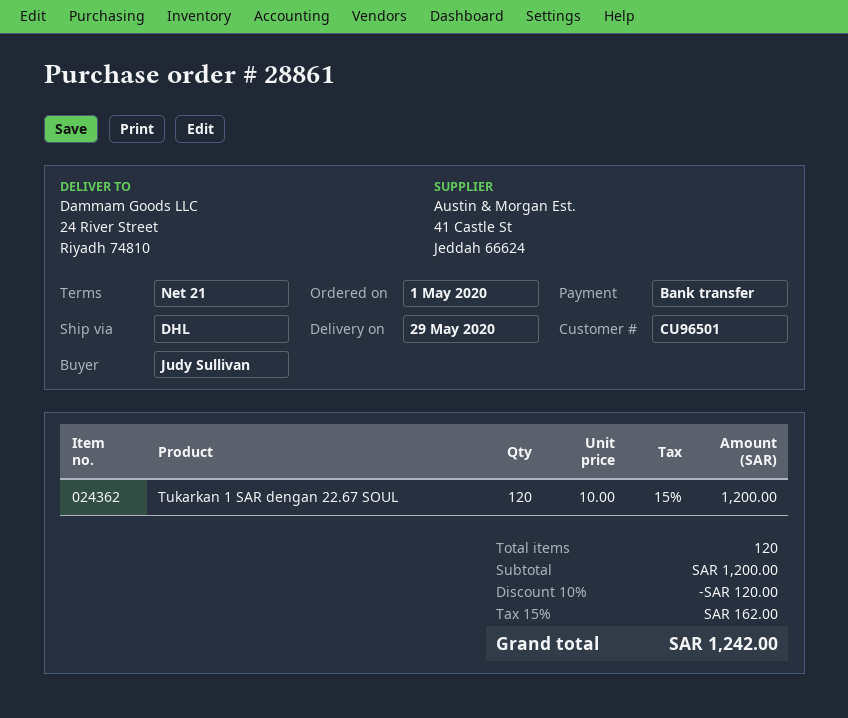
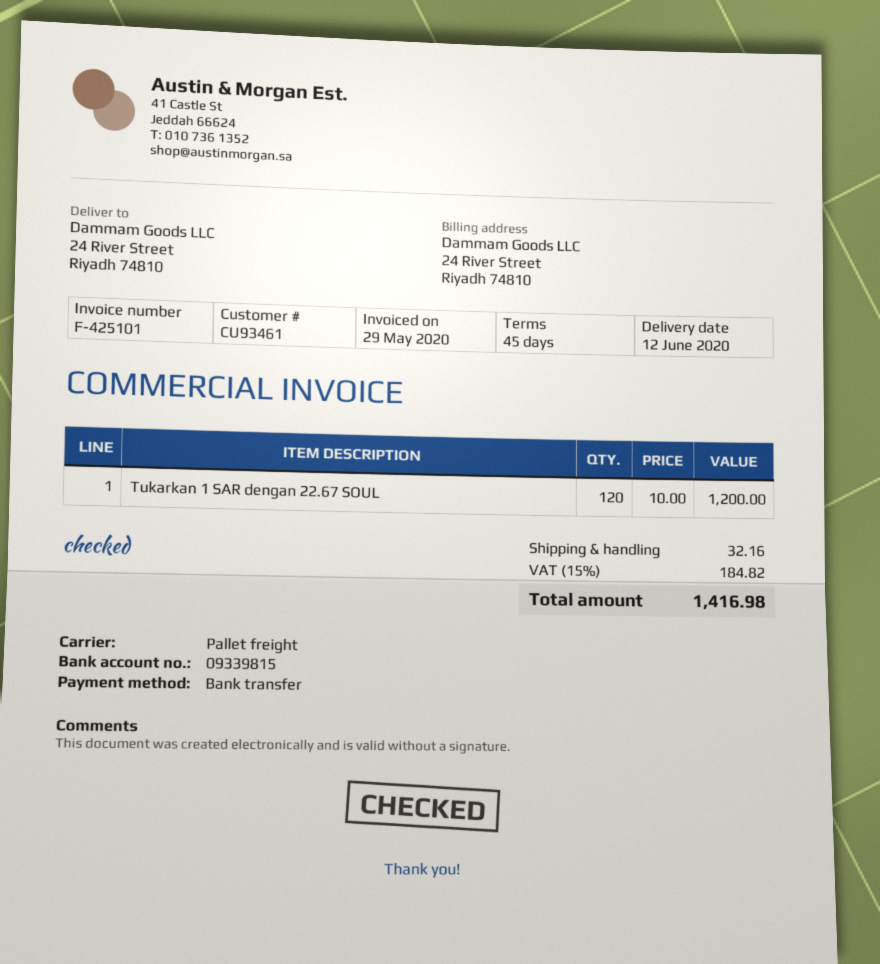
delivery date: 2020-05-29 -> 2020-06-12
payment terms: 21 days -> 45 days
customer number: CU96501 -> CU93461
shipping method: DHL -> pallet freight
discount: 10% = 120.00 -> none
shipping: none -> 32.16
tax: 15% = 162.00 -> 15% = 184.82
total: 1242.00 -> 1416.98

